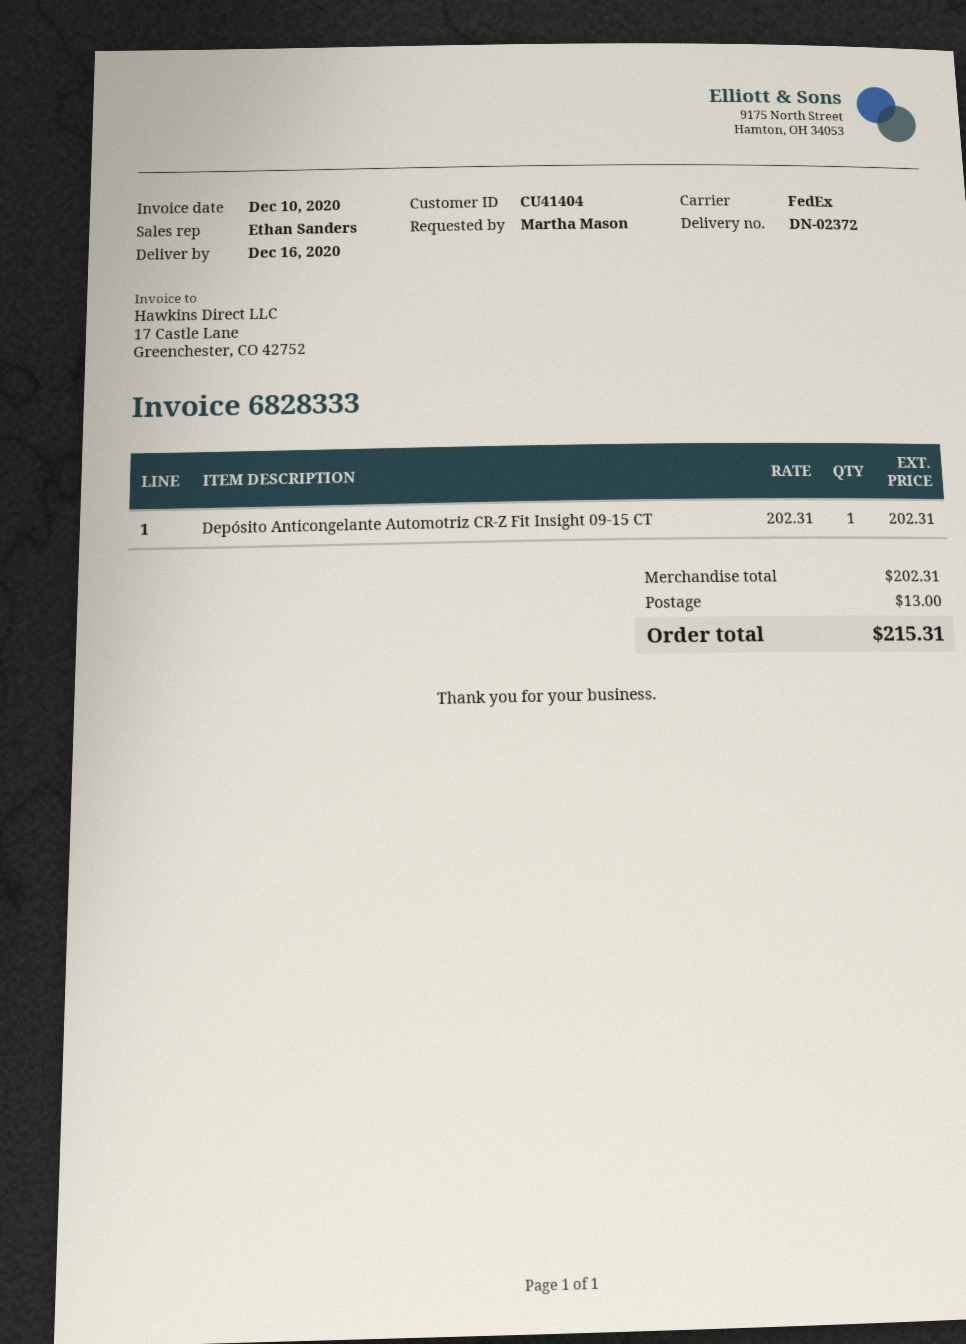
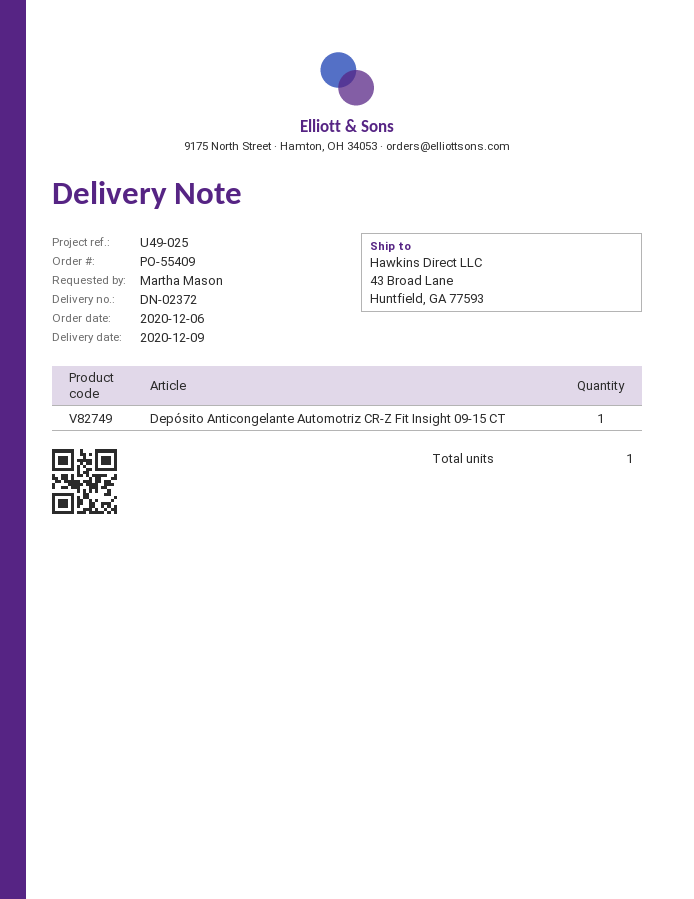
delivery date: 2020-12-16 -> 2020-12-09

